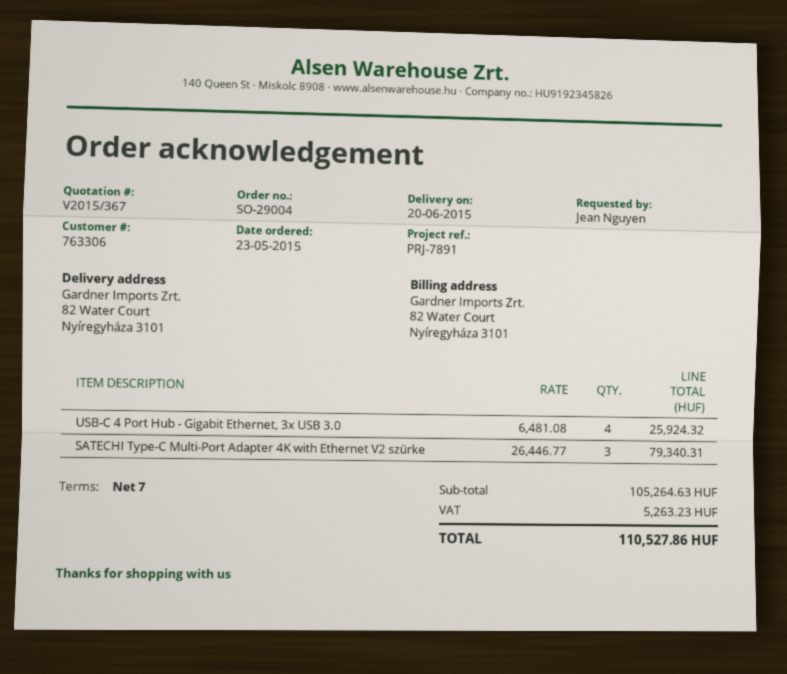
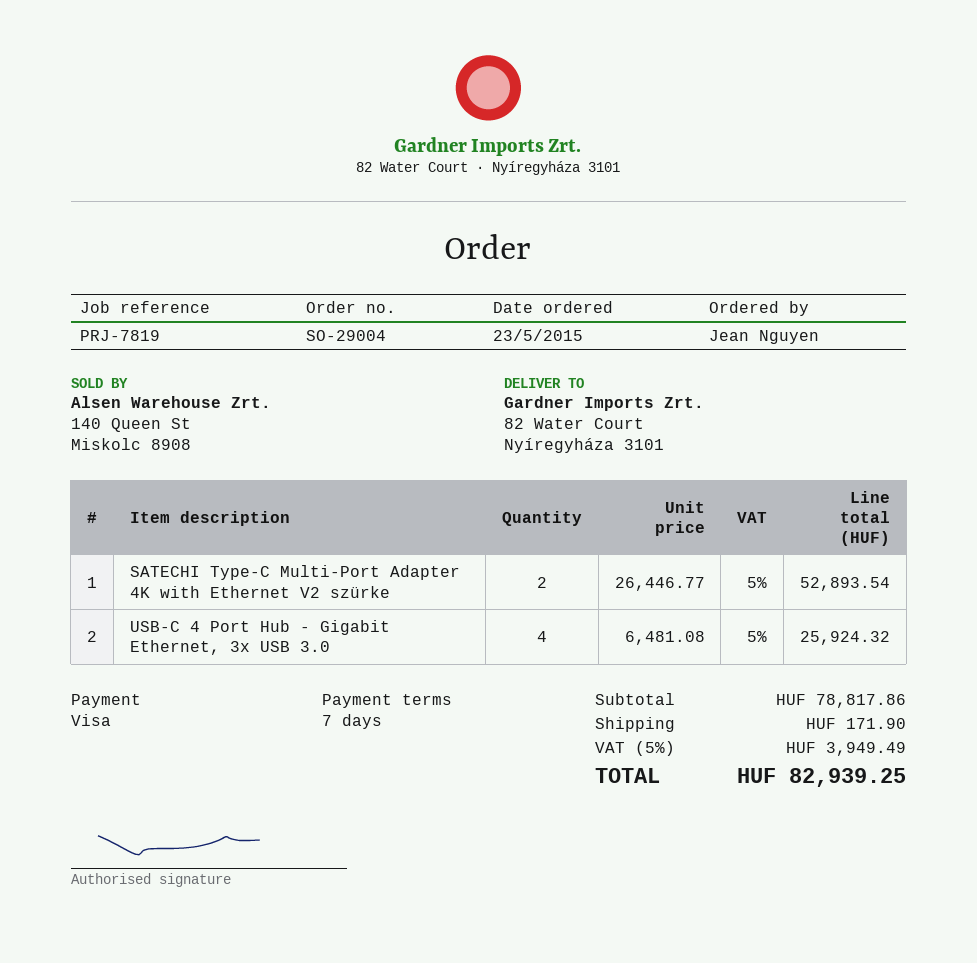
reference: PRJ-7891 -> PRJ-7819
SATECHI Type-C Multi-Port Adapter 4K with Ethernet V2 szürke: 3 x 26446.77 = 79340.31 -> 2 x 26446.77 = 52893.54
subtotal: 105264.63 -> 78817.86
shipping: none -> 171.90
tax: 5263.23 -> 3949.49
total: 110527.86 -> 82939.25

